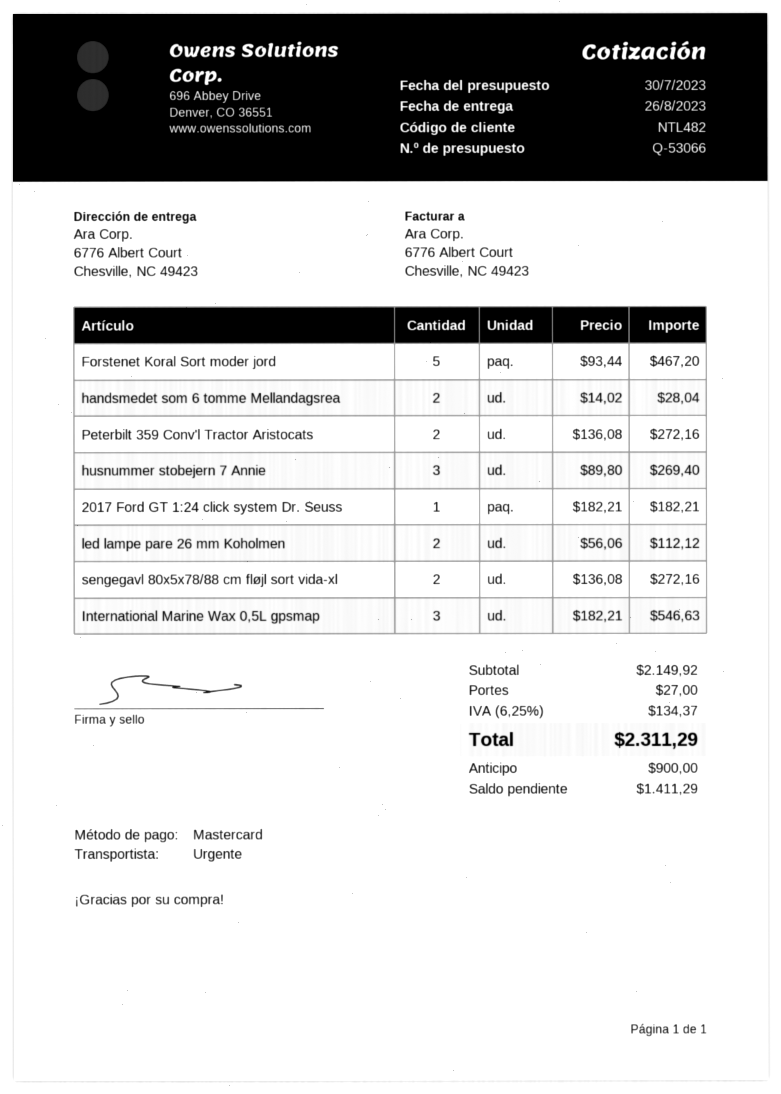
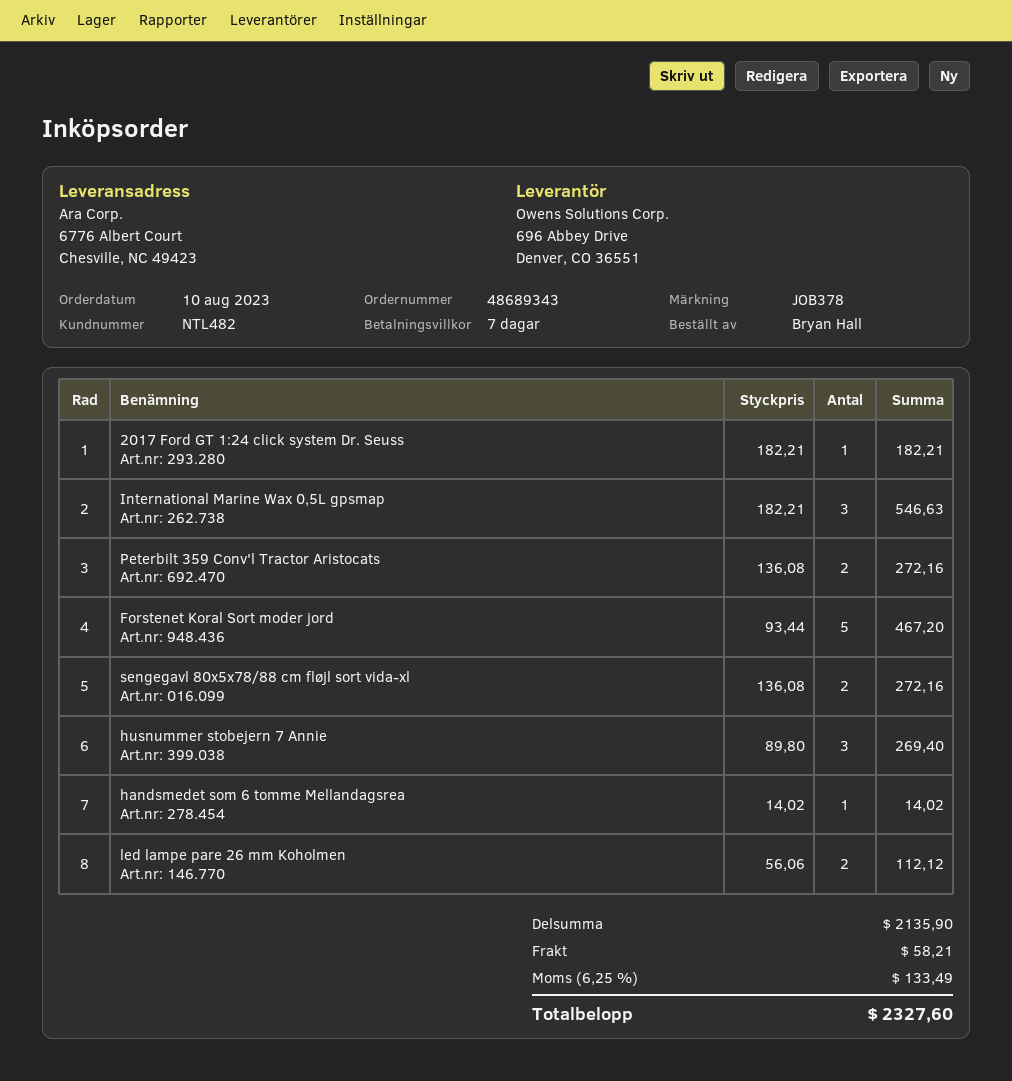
handsmedet som 6 tomme Mellandagsrea: 2 x 14.02 = 28.04 -> 1 x 14.02 = 14.02
subtotal: 2149.92 -> 2135.90
shipping: 27.00 -> 58.21
tax: 6.25% = 134.37 -> 6.25% = 133.49
total: 2311.29 -> 2327.60

